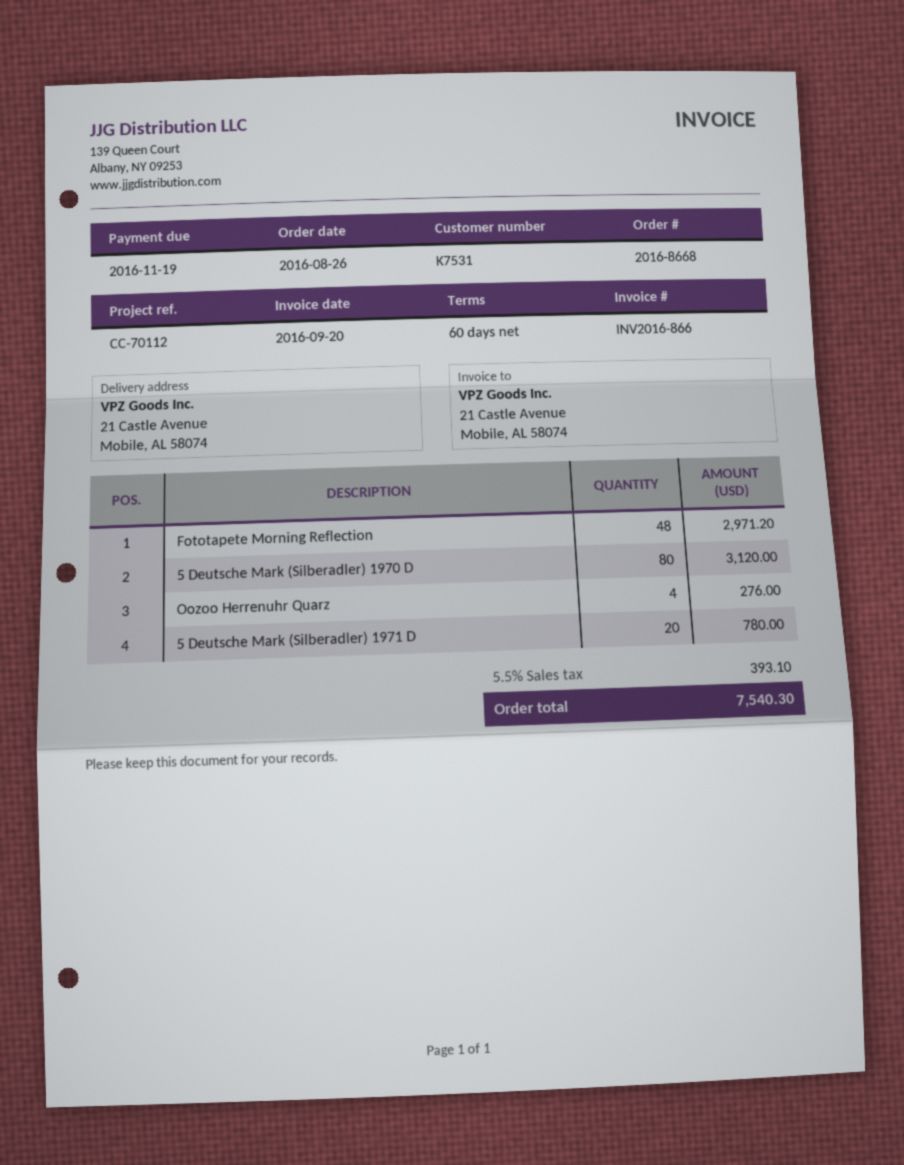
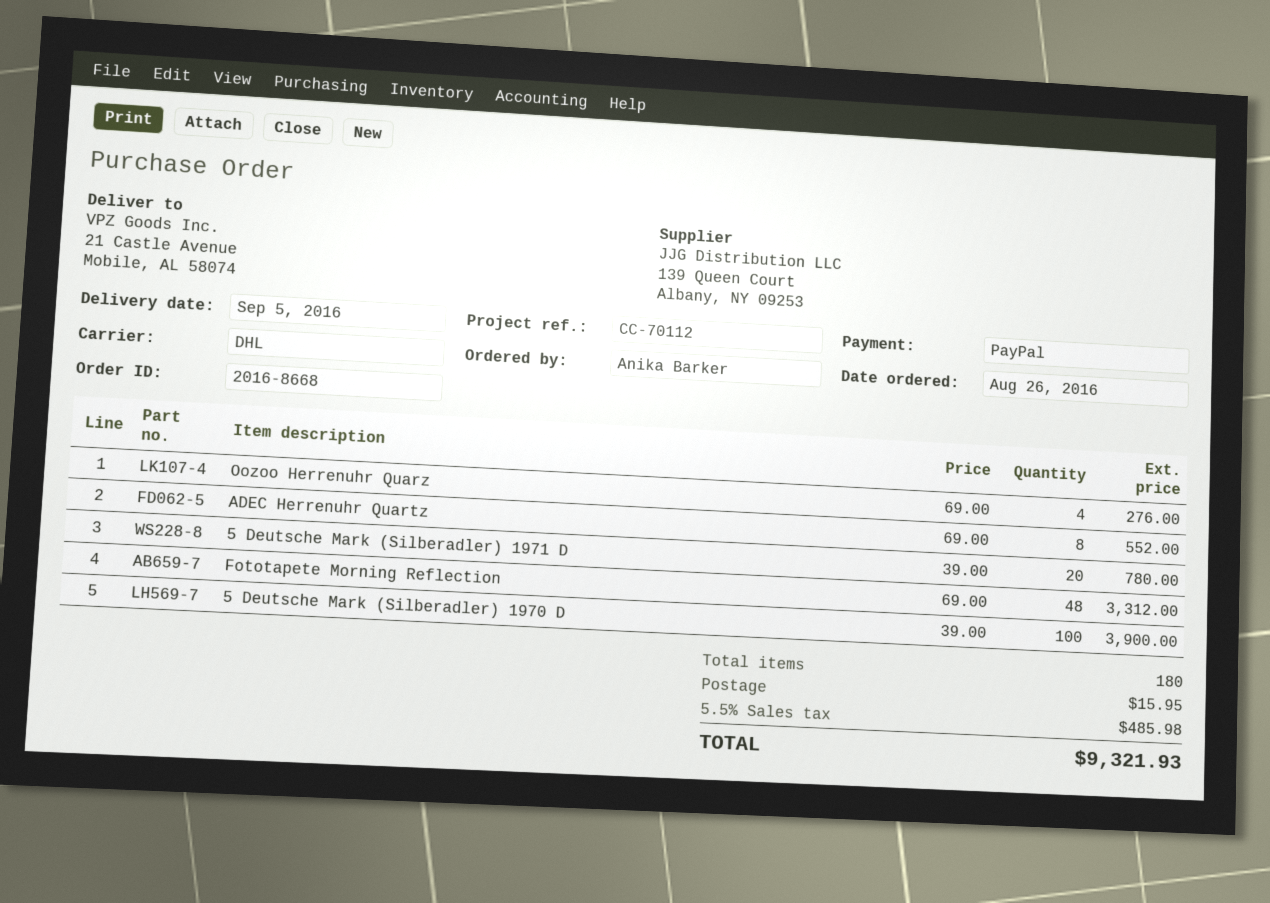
Fototapete Morning Reflection: 48 for 2971.20 -> 48 for 3312.00
5 Deutsche Mark (Silberadler) 1970 D: 80 for 3120.00 -> 100 for 3900.00
ADEC Herrenuhr Quartz: none -> 8 for 552.00
shipping: none -> 15.95
tax: 5.5% = 393.10 -> 5.5% = 485.98
total: 7540.30 -> 9321.93

